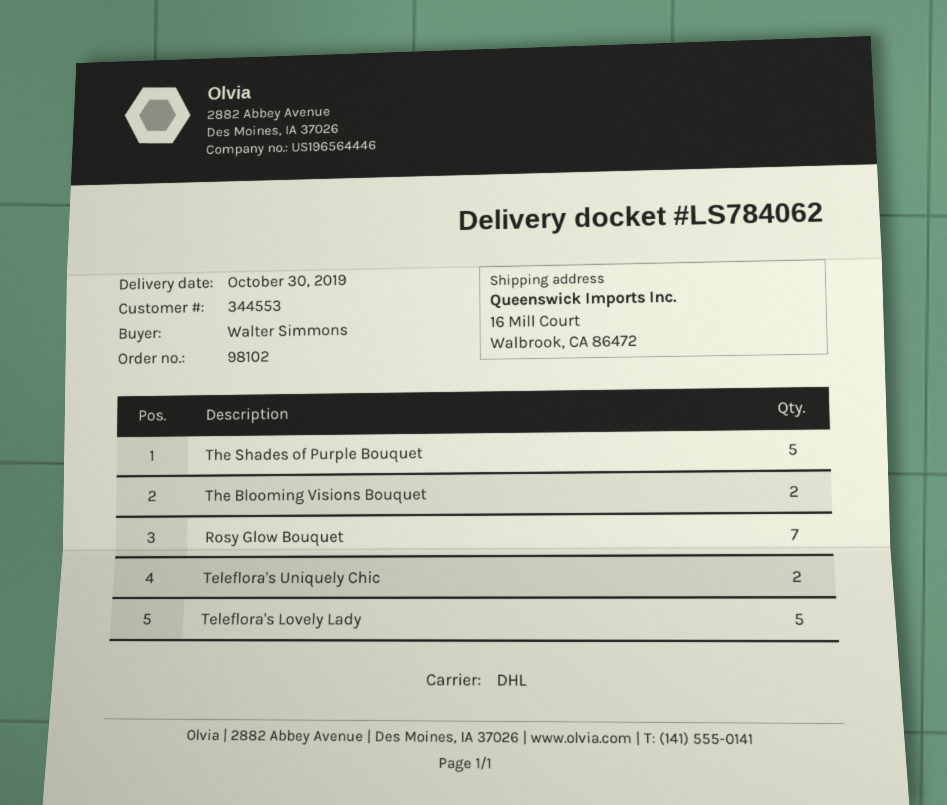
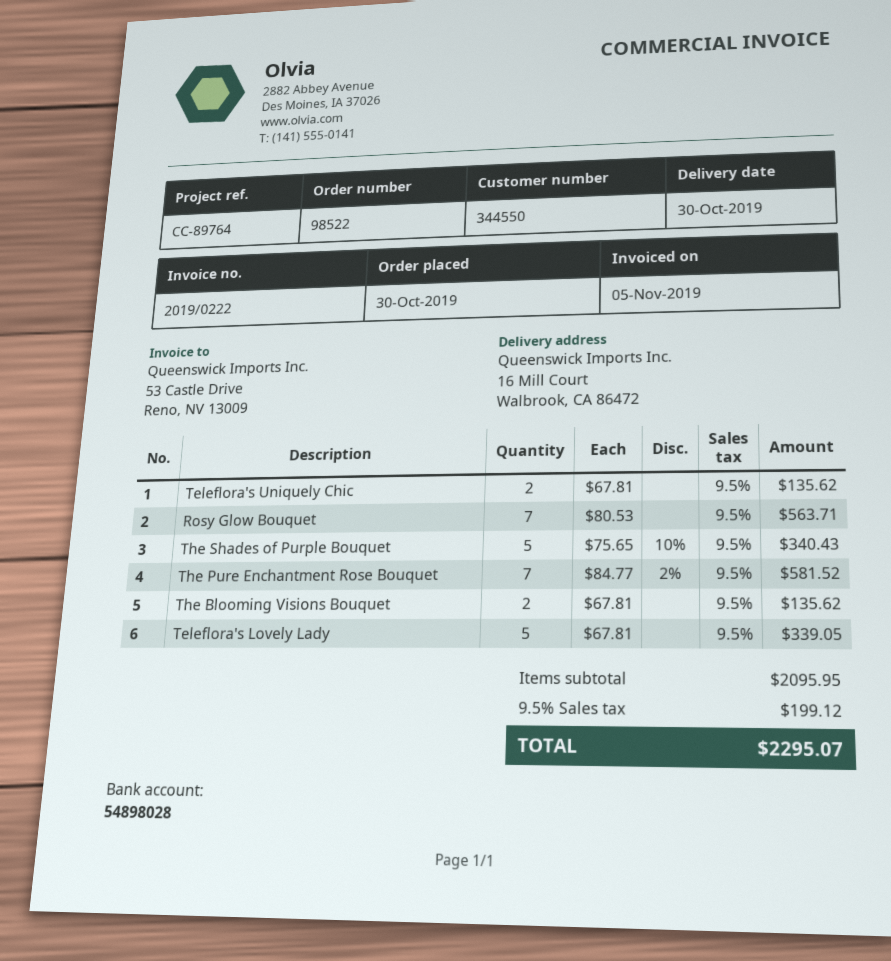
order number: 98102 -> 98522
customer number: 344553 -> 344550
The Pure Enchantment Rose Bouquet: none -> 7

